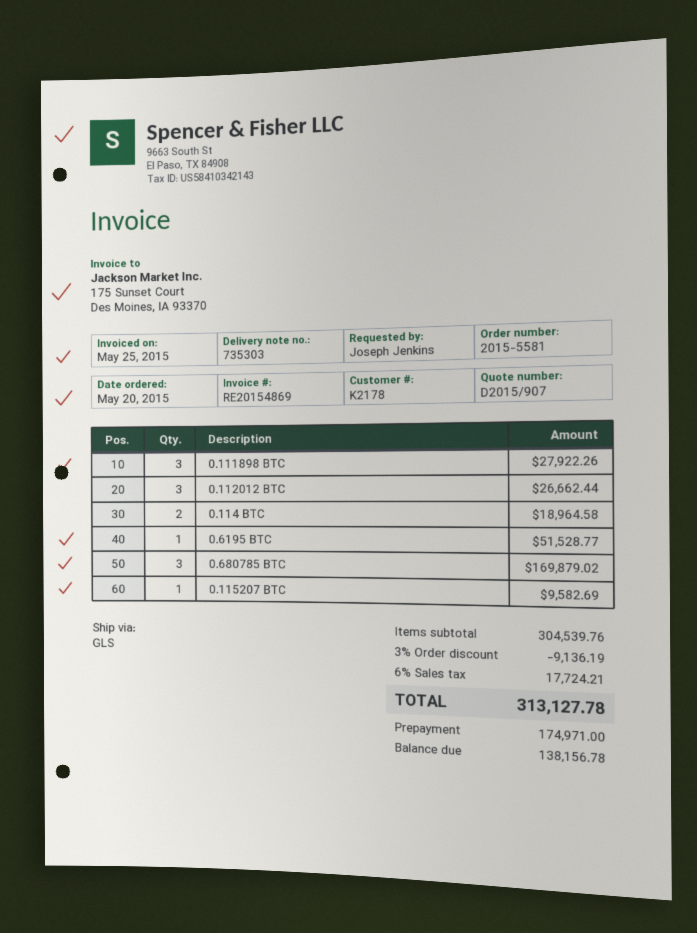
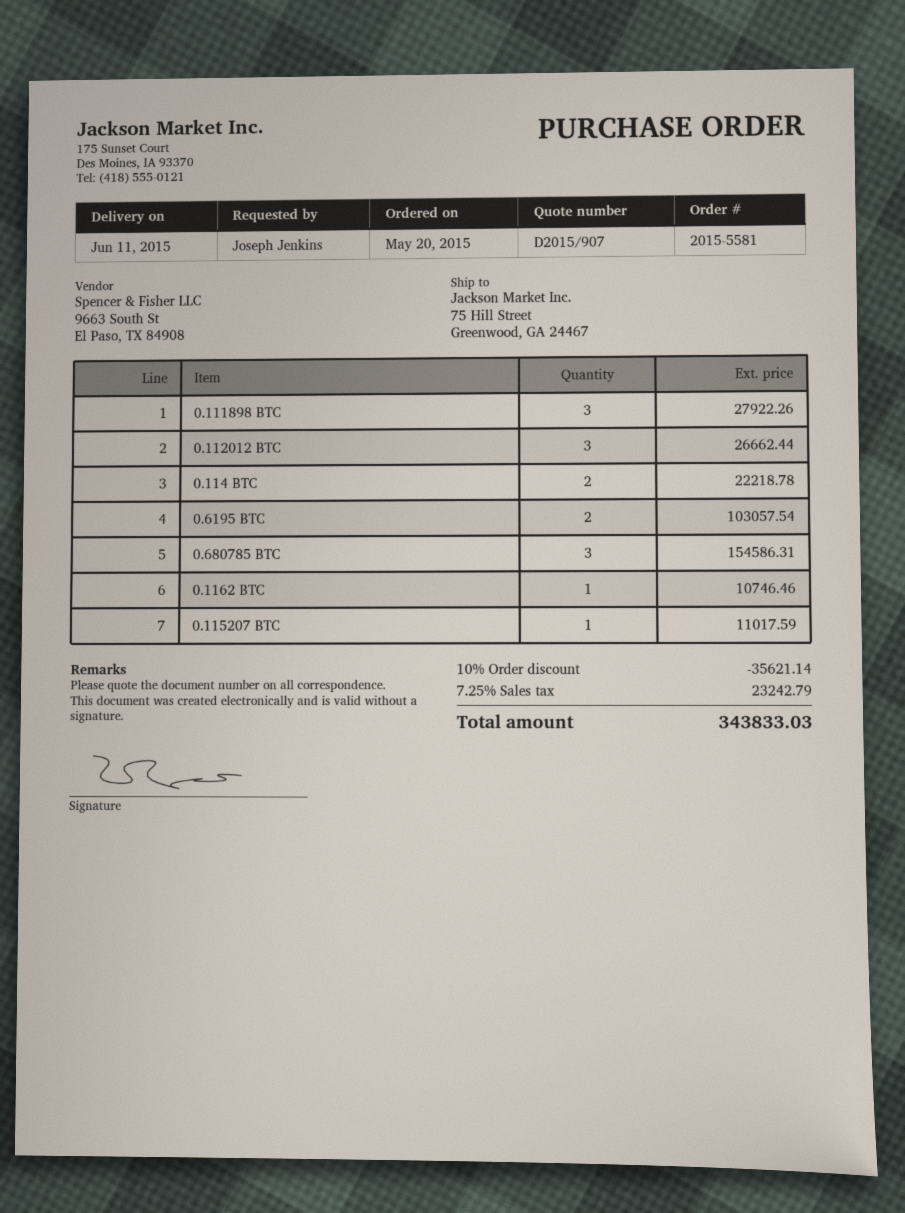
0.114 BTC: 2 for 18964.58 -> 2 for 22218.78
0.6195 BTC: 1 for 51528.77 -> 2 for 103057.54
0.680785 BTC: 3 for 169879.02 -> 3 for 154586.31
0.115207 BTC: 1 for 9582.69 -> 1 for 11017.59
0.1162 BTC: none -> 1 for 10746.46
discount: 3% = 9136.19 -> 10% = 35621.14
tax: 6% = 17724.21 -> 7.25% = 23242.79
total: 313127.78 -> 343833.03

